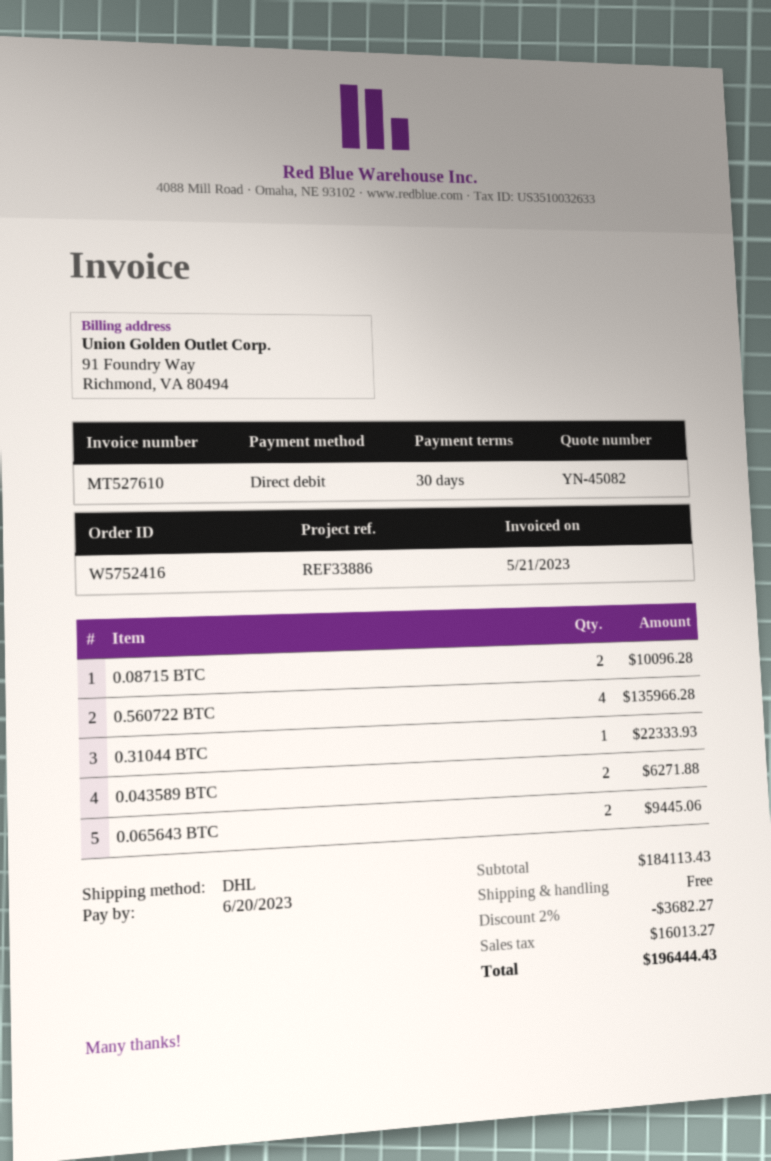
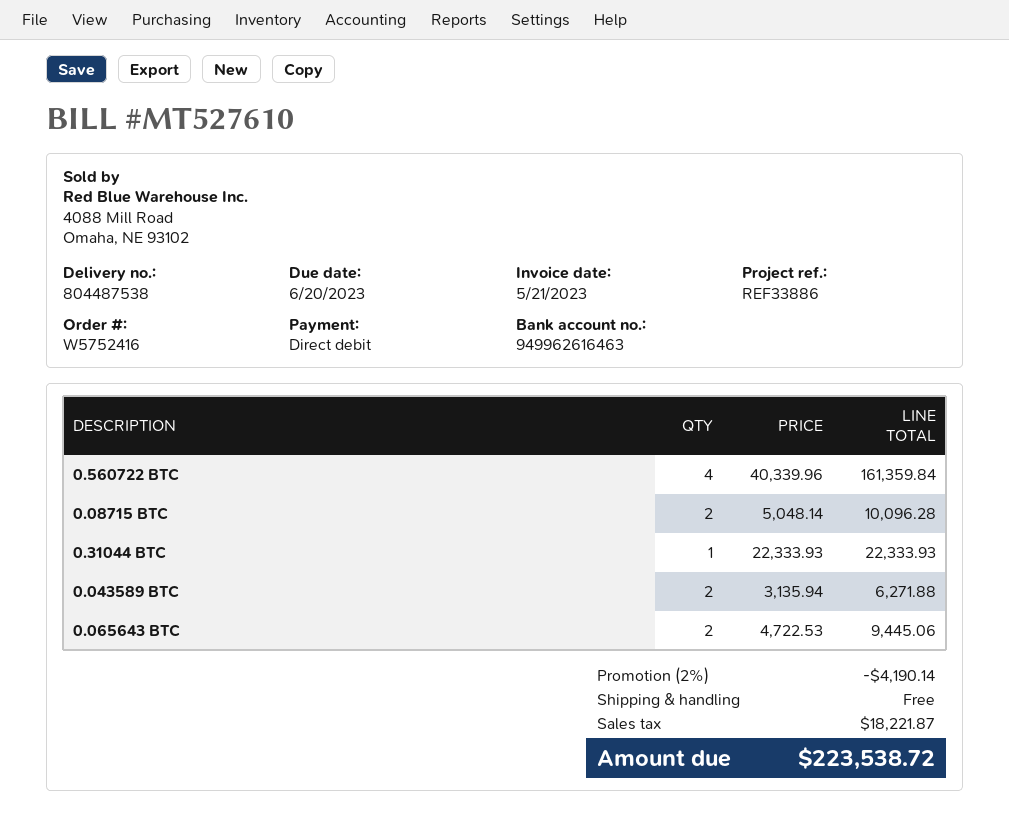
0.560722 BTC: 4 for 135966.28 -> 4 for 161359.84
discount: 2% = 3682.27 -> 2% = 4190.14
tax: 16013.27 -> 18221.87
total: 196444.43 -> 223538.72

